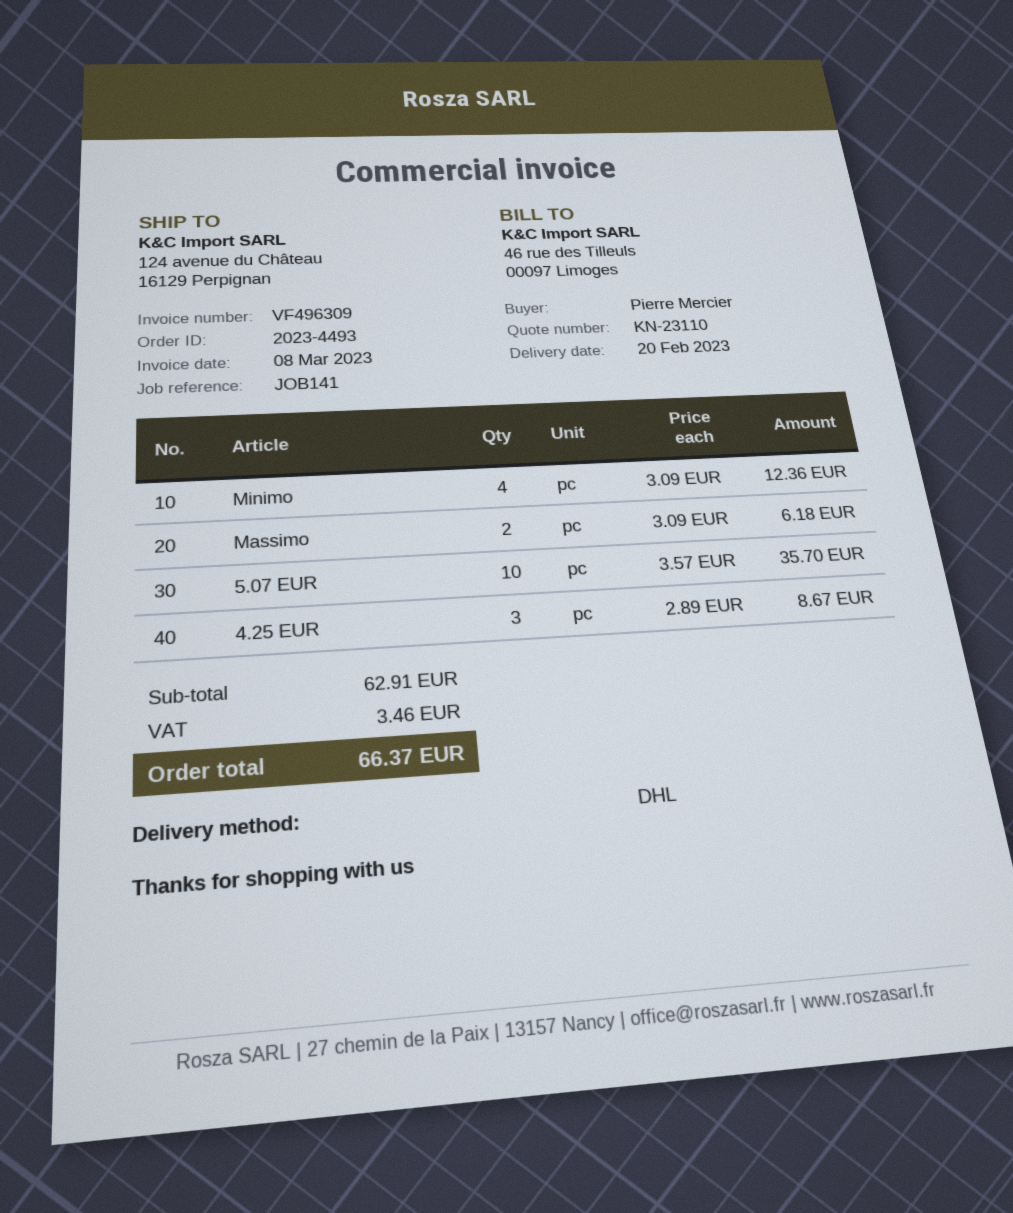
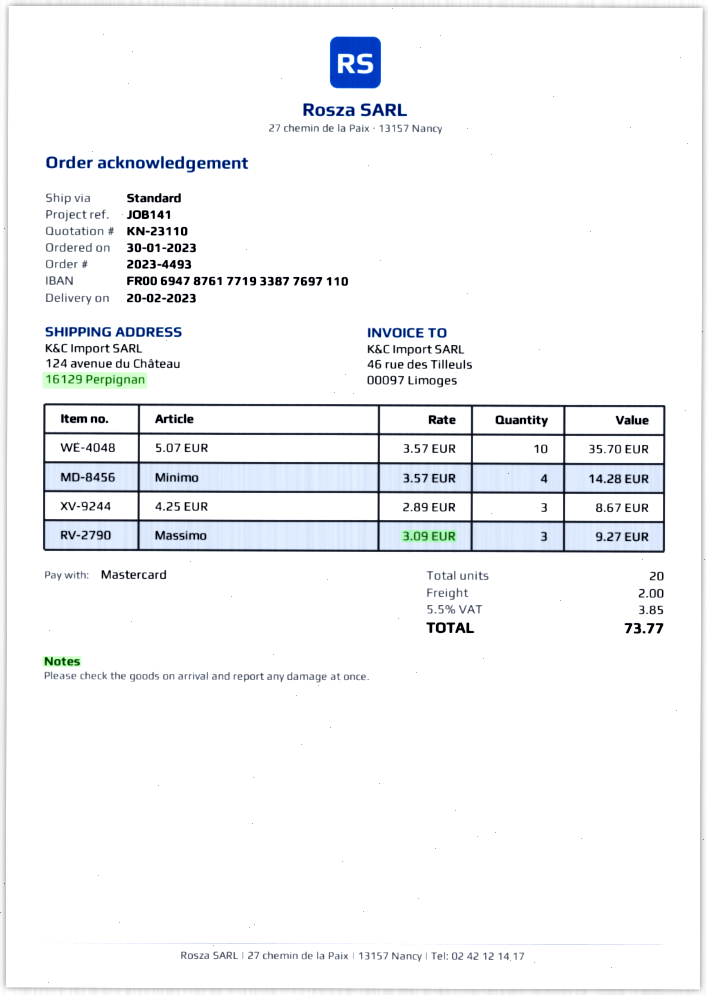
shipping method: DHL -> standard
Minimo: 4 x 3.09 = 12.36 -> 4 x 3.57 = 14.28
Massimo: 2 x 3.09 = 6.18 -> 3 x 3.09 = 9.27
shipping: none -> 2.00
tax: 3.46 -> 3.85
total: 66.37 -> 73.77

